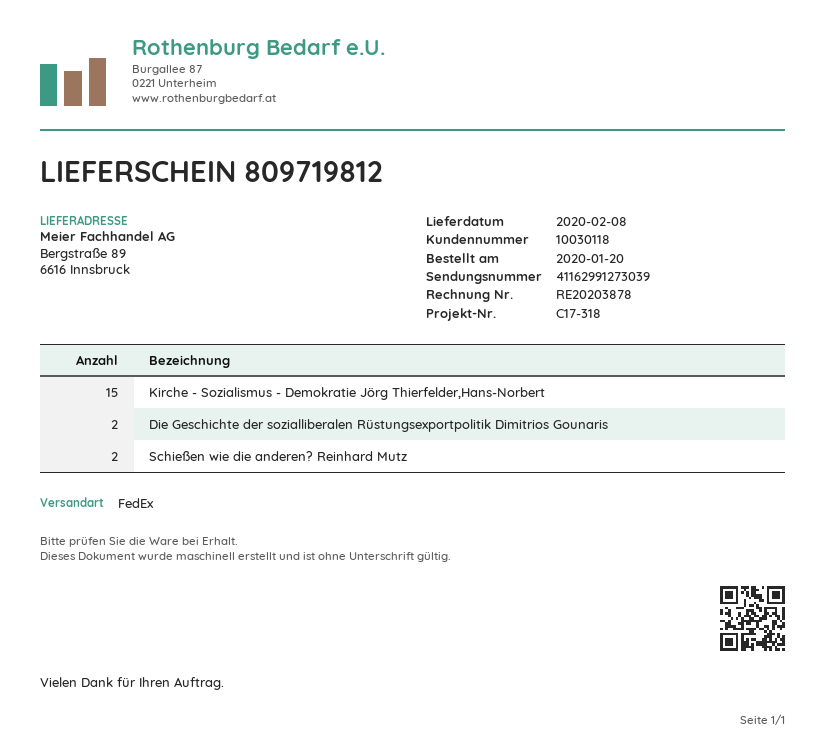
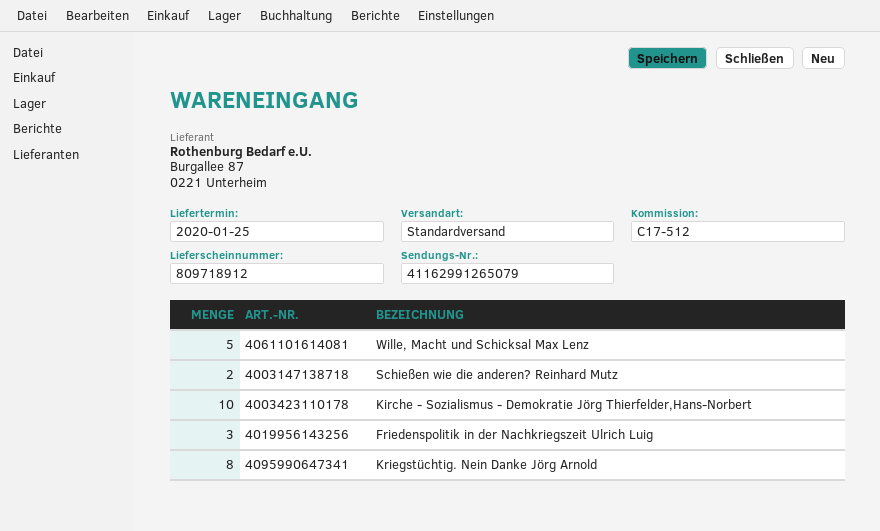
delivery note number: 809719812 -> 809718912
delivery date: 2020-02-08 -> 2020-01-25
reference: C17-318 -> C17-512
shipping method: FedEx -> standard
tracking number: 41162991273039 -> 41162991265079
Kirche - Sozialismus - Demokratie Jörg Thierfelder,Hans-Norbert: 15 -> 10
Die Geschichte der sozialliberalen Rüstungsexportpolitik Dimitrios Gounaris: 2 -> none
Wille, Macht und Schicksal Max Lenz: none -> 5
Friedenspolitik in der Nachkriegszeit Ulrich Luig: none -> 3
Kriegstüchtig. Nein Danke Jörg Arnold: none -> 8

